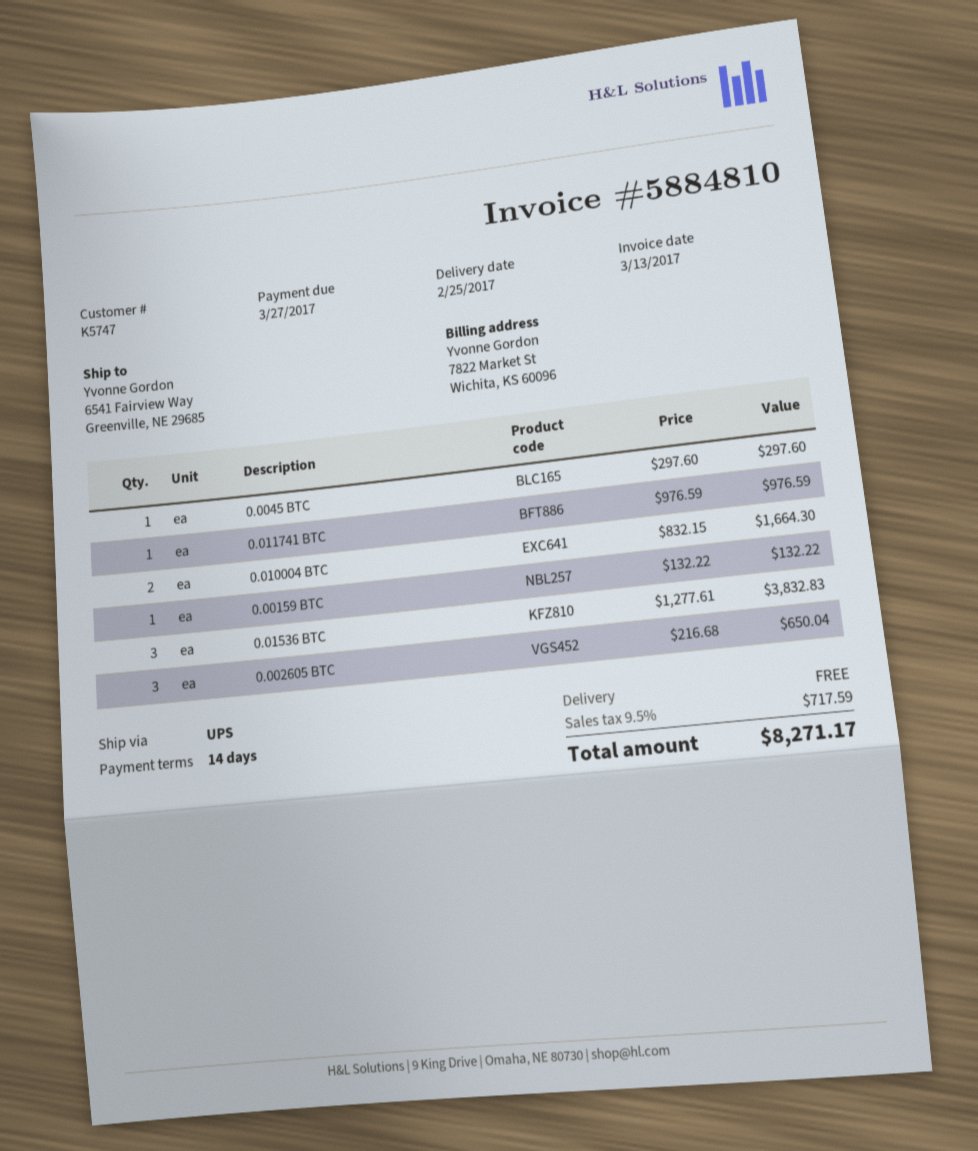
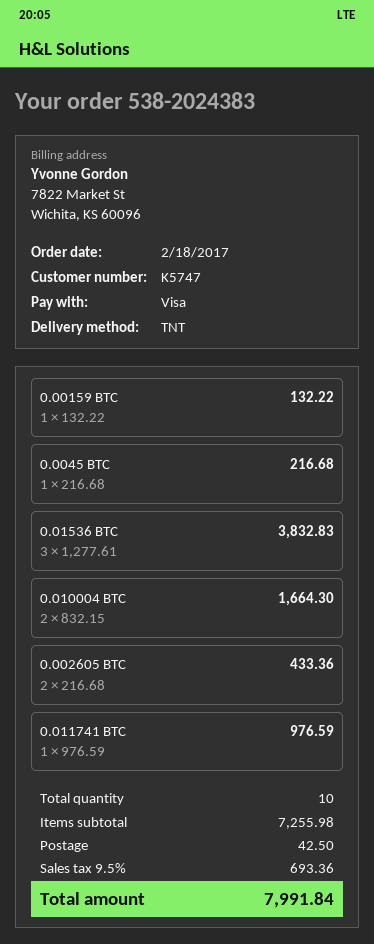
shipping method: UPS -> TNT
0.0045 BTC: 1 x 297.60 = 297.60 -> 1 x 216.68 = 216.68
0.002605 BTC: 3 x 216.68 = 650.04 -> 2 x 216.68 = 433.36
shipping: 0.00 -> 42.50
tax: 9.5% = 717.59 -> 9.5% = 693.36
total: 8271.17 -> 7991.84

